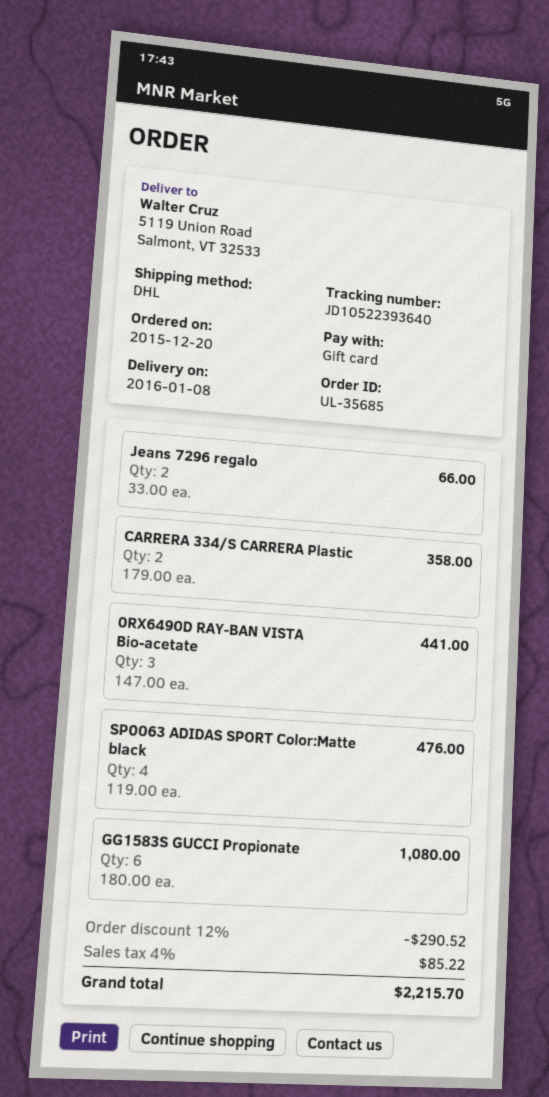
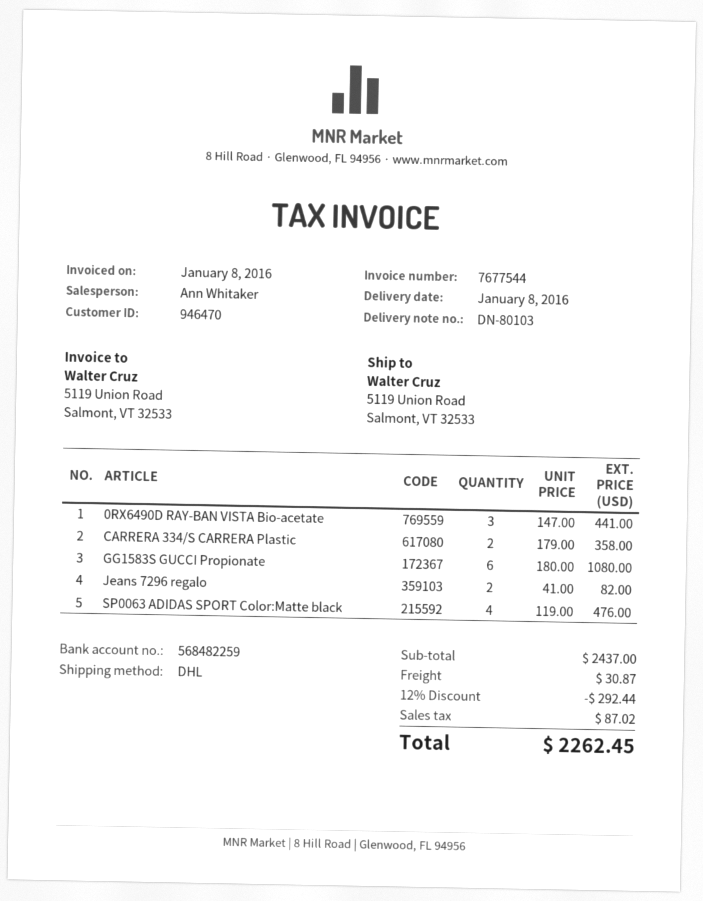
Jeans 7296 regalo: 2 x 33.00 = 66.00 -> 2 x 41.00 = 82.00
discount: 12% = 290.52 -> 12% = 292.44
shipping: none -> 30.87
tax: 85.22 -> 87.02
total: 2215.70 -> 2262.45

